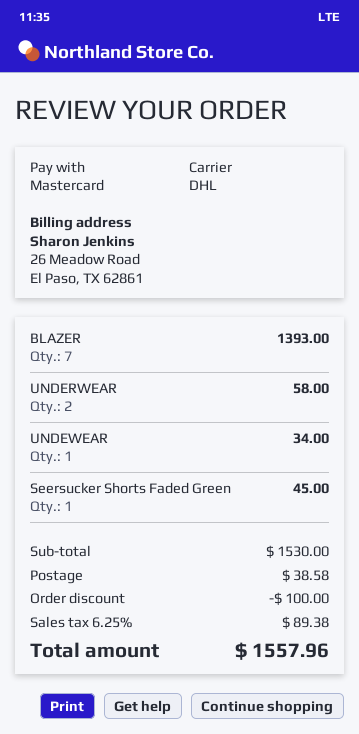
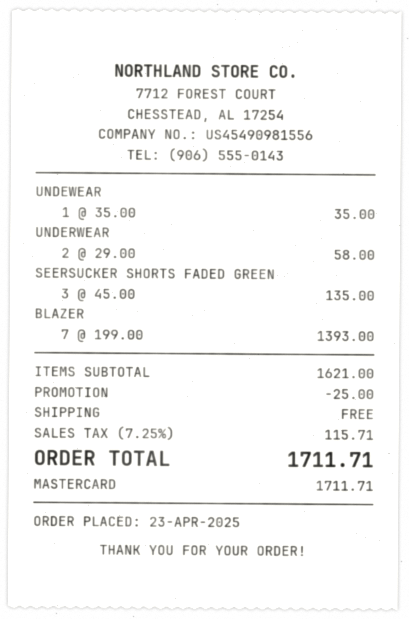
UNDEWEAR: 1 for 34.00 -> 1 for 35.00
Seersucker Shorts Faded Green: 1 for 45.00 -> 3 for 135.00
subtotal: 1530.00 -> 1621.00
discount: 100.00 -> 25.00
shipping: 38.58 -> 0.00
tax: 6.25% = 89.38 -> 7.25% = 115.71
total: 1557.96 -> 1711.71

